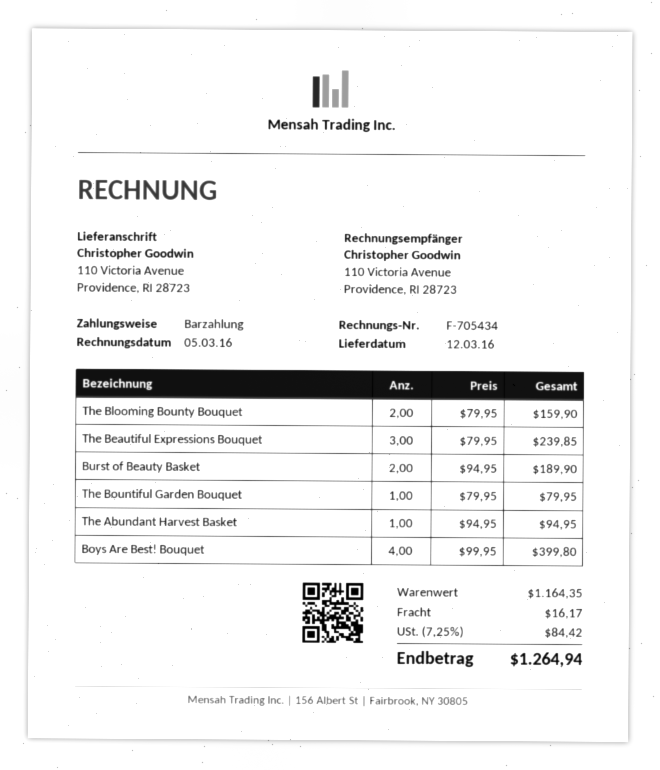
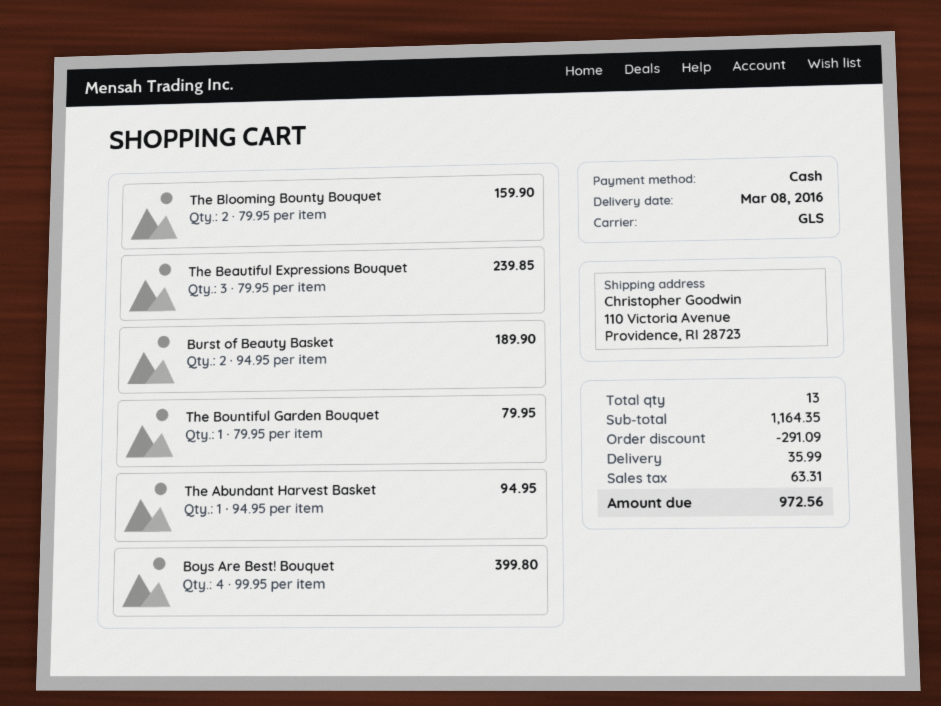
delivery date: 2016-03-12 -> 2016-03-08
discount: none -> 291.09
shipping: 16.17 -> 35.99
tax: 84.42 -> 63.31
total: 1264.94 -> 972.56

